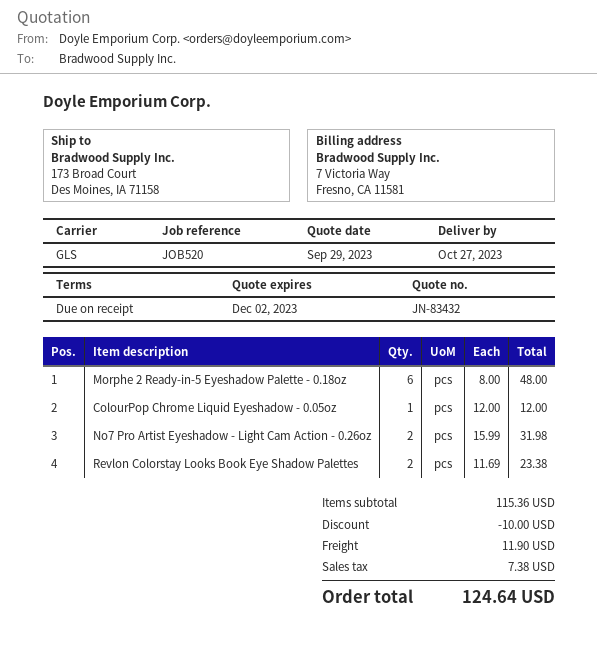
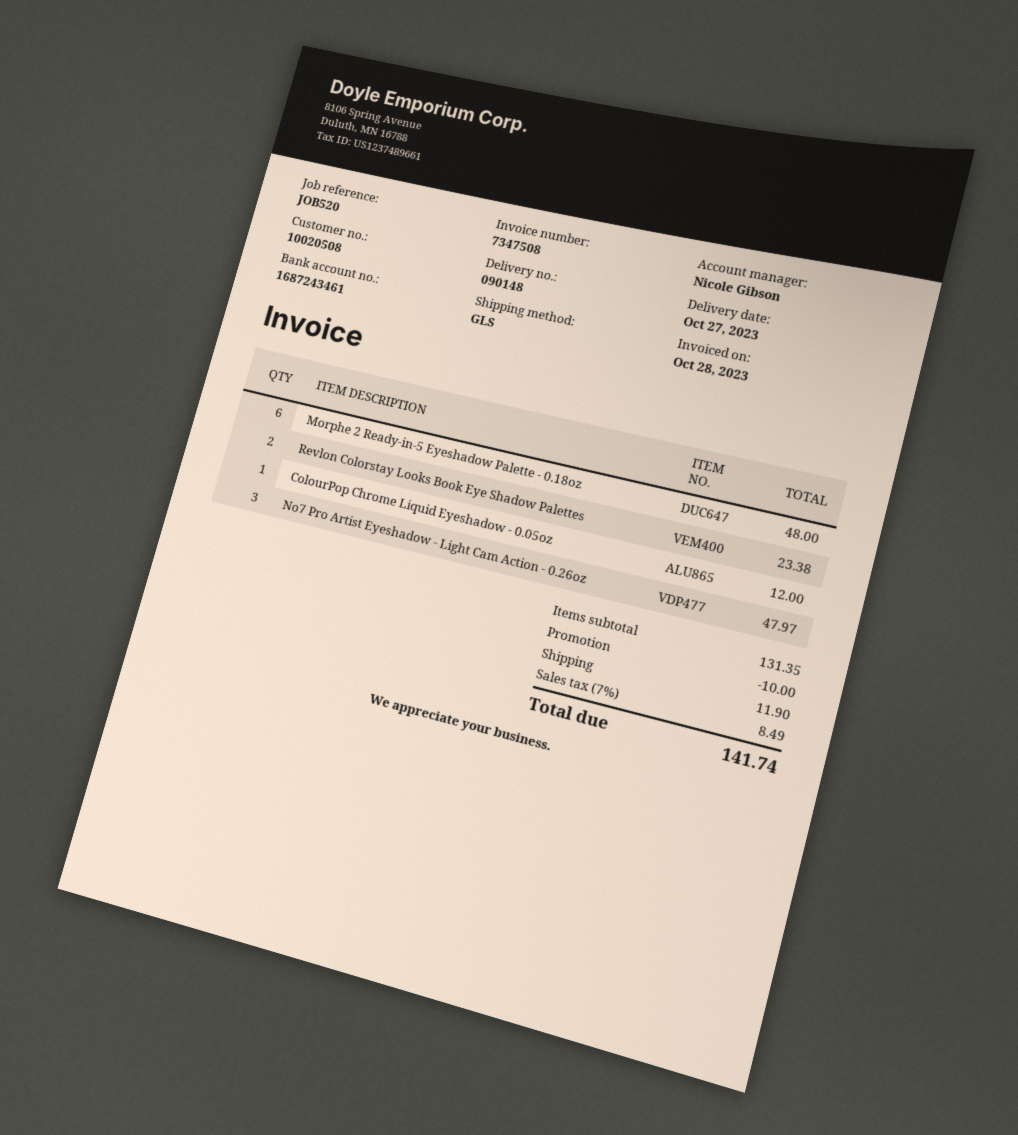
No7 Pro Artist Eyeshadow - Light Cam Action - 0.26oz: 2 for 31.98 -> 3 for 47.97
subtotal: 115.36 -> 131.35
tax: 7.38 -> 8.49
total: 124.64 -> 141.74

